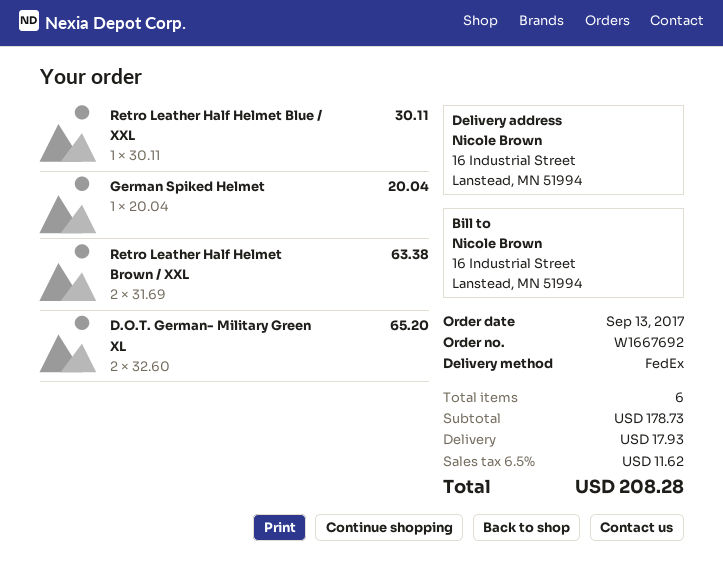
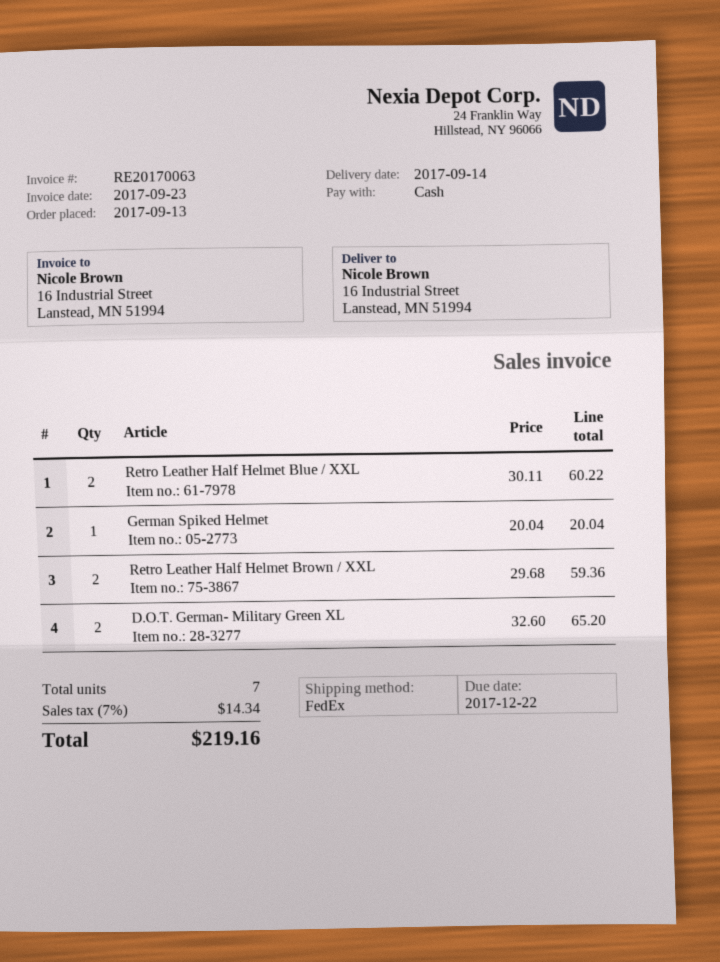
Retro Leather Half Helmet Blue / XXL: 1 x 30.11 = 30.11 -> 2 x 30.11 = 60.22
Retro Leather Half Helmet Brown / XXL: 2 x 31.69 = 63.38 -> 2 x 29.68 = 59.36
total quantity: 6 -> 7
shipping: 17.93 -> none
tax: 6.5% = 11.62 -> 7% = 14.34
total: 208.28 -> 219.16

